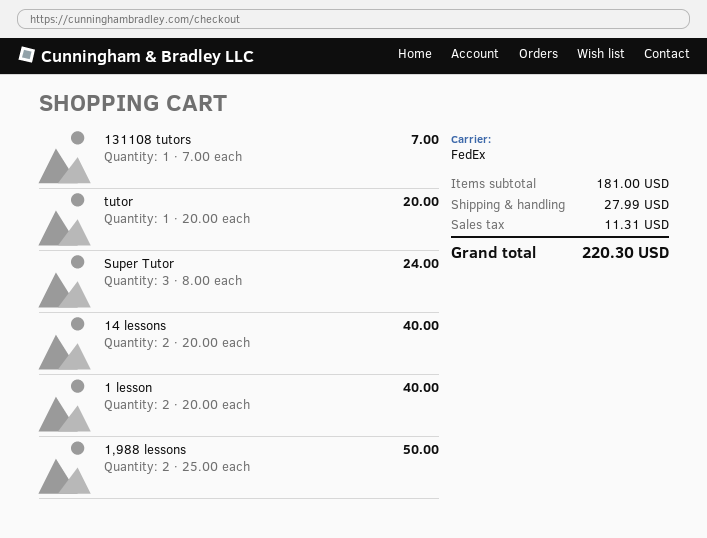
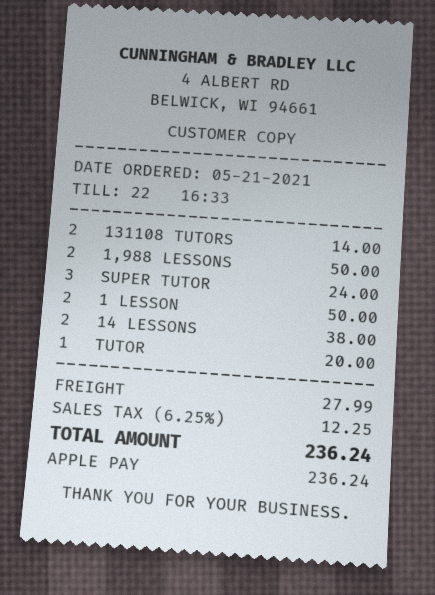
131108 tutors: 1 for 7.00 -> 2 for 14.00
14 lessons: 2 for 40.00 -> 2 for 38.00
1 lesson: 2 for 40.00 -> 2 for 50.00
tax: 11.31 -> 12.25
total: 220.30 -> 236.24

